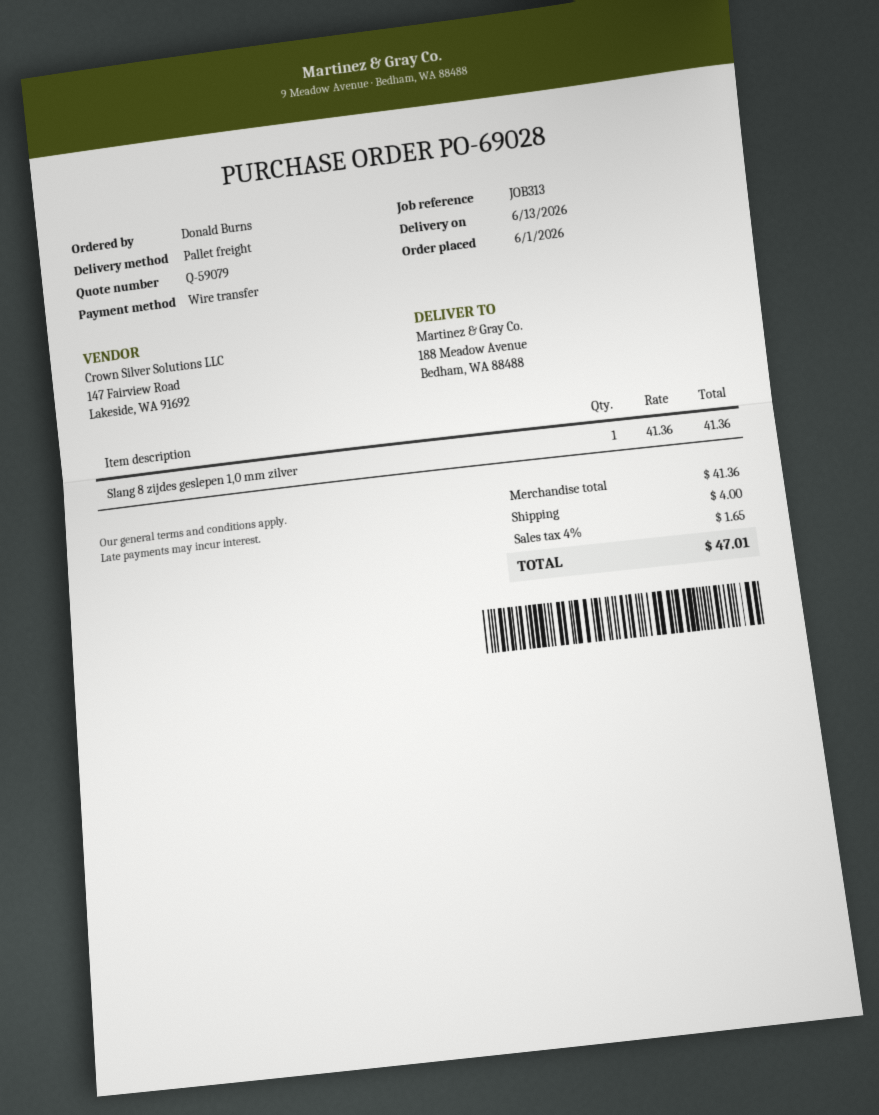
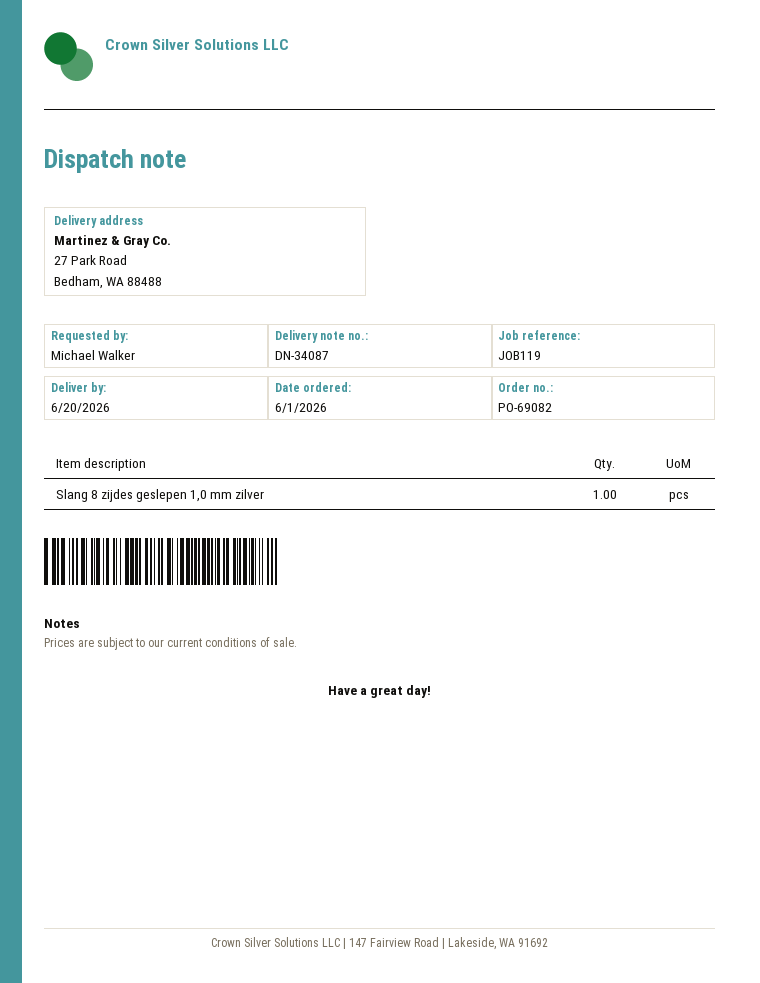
order number: PO-69028 -> PO-69082
delivery date: 2026-06-13 -> 2026-06-20
reference: JOB313 -> JOB119
ordered by: Donald Burns -> Michael Walker
ship to: 188 Meadow Avenue, Bedham, WA 88488 -> 27 Park Road, Bedham, WA 88488

